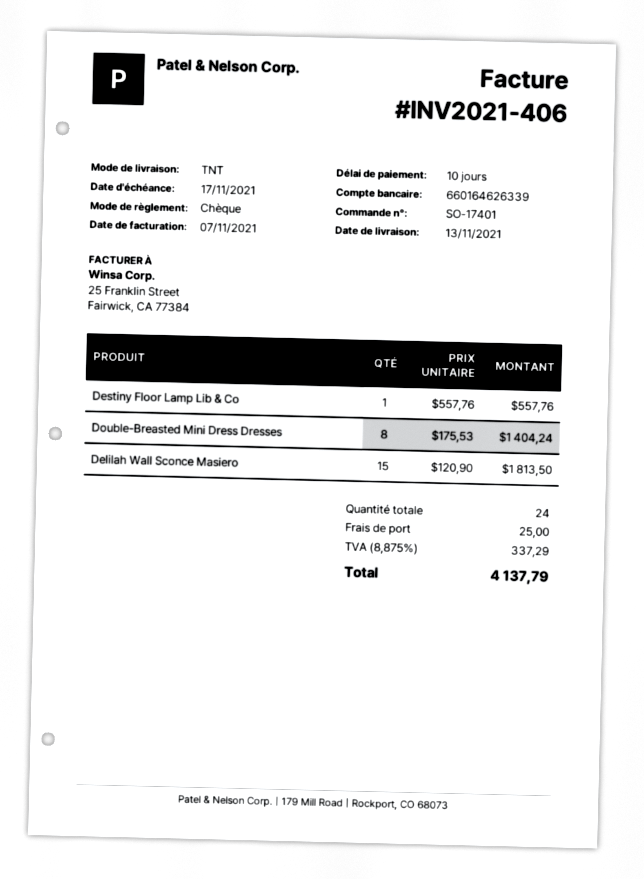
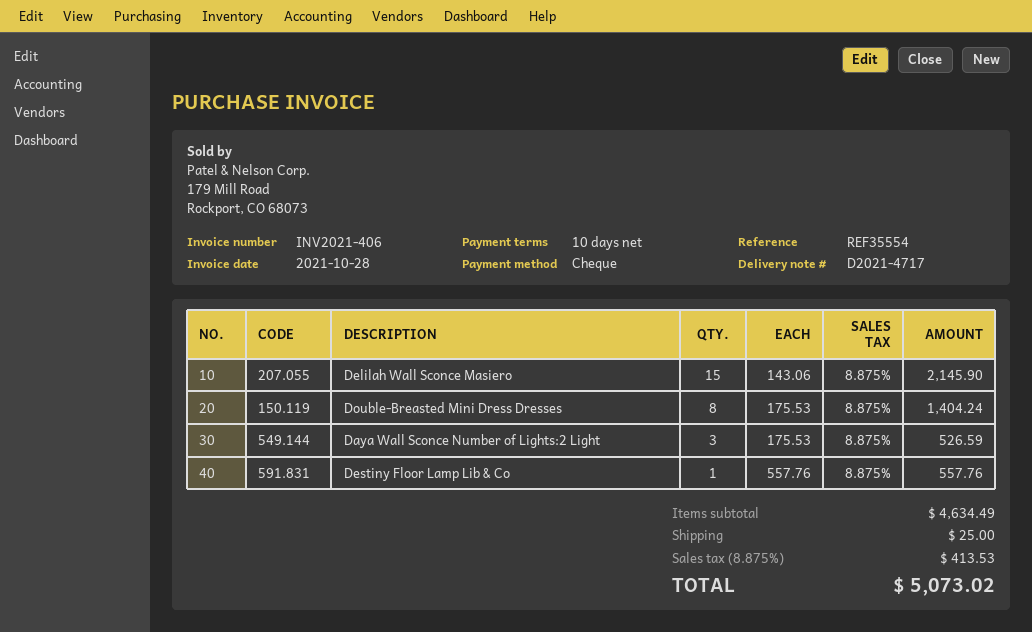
invoice date: 2021-11-07 -> 2021-10-28
Delilah Wall Sconce Masiero: 15 x 120.90 = 1813.50 -> 15 x 143.06 = 2145.90
Daya Wall Sconce Number of Lights:2 Light: none -> 3 x 175.53 = 526.59
tax: 8.875% = 337.29 -> 8.875% = 413.53
total: 4137.79 -> 5073.02

